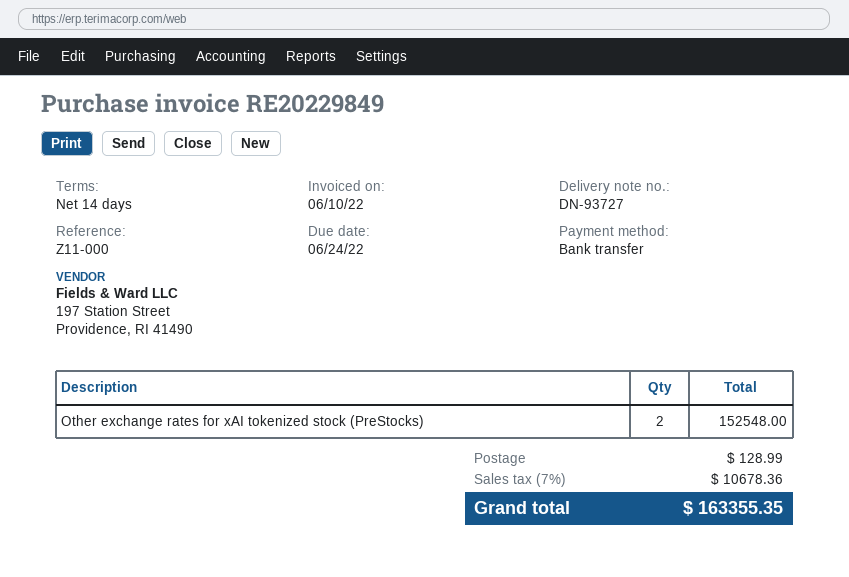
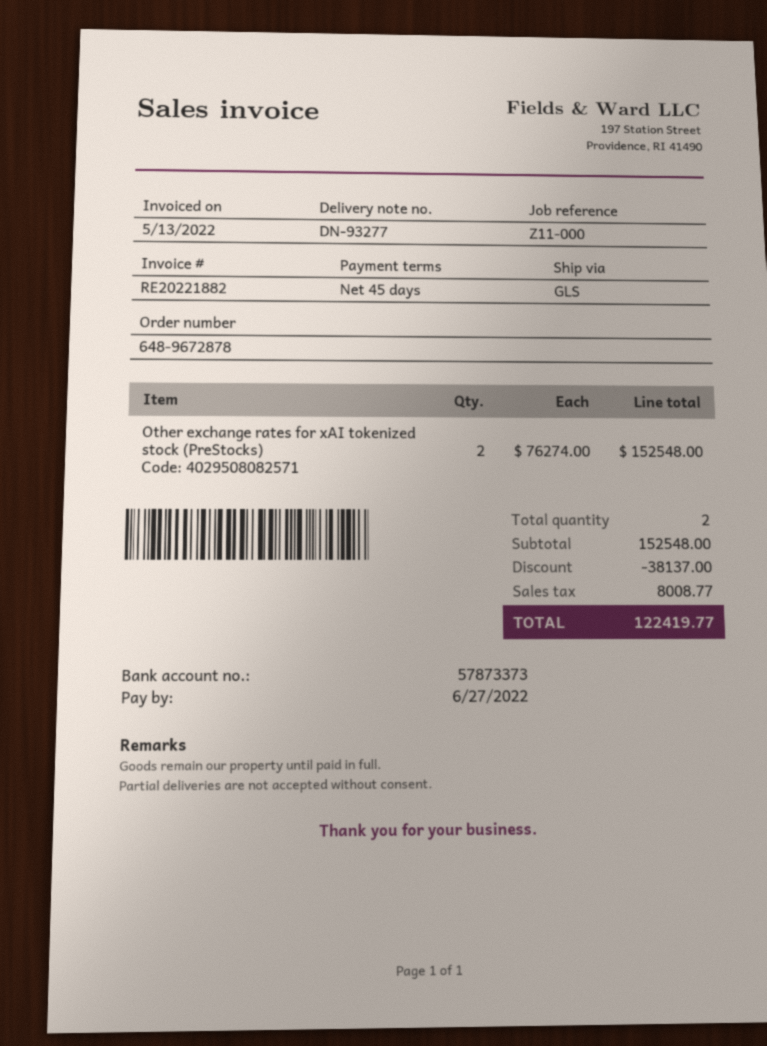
delivery note number: DN-93727 -> DN-93277
invoice number: RE20229849 -> RE20221882
invoice date: 2022-06-10 -> 2022-05-13
payment terms: 14 days -> 45 days
due date: 2022-06-24 -> 2022-06-27
discount: none -> 38137.00
shipping: 128.99 -> none
tax: 10678.36 -> 8008.77
total: 163355.35 -> 122419.77

